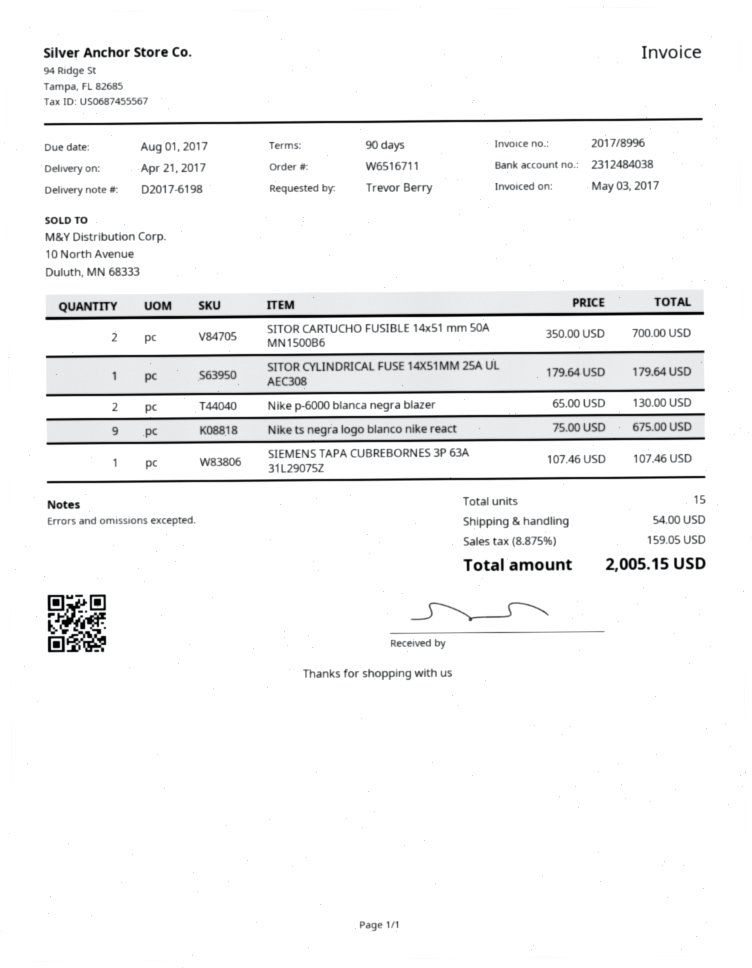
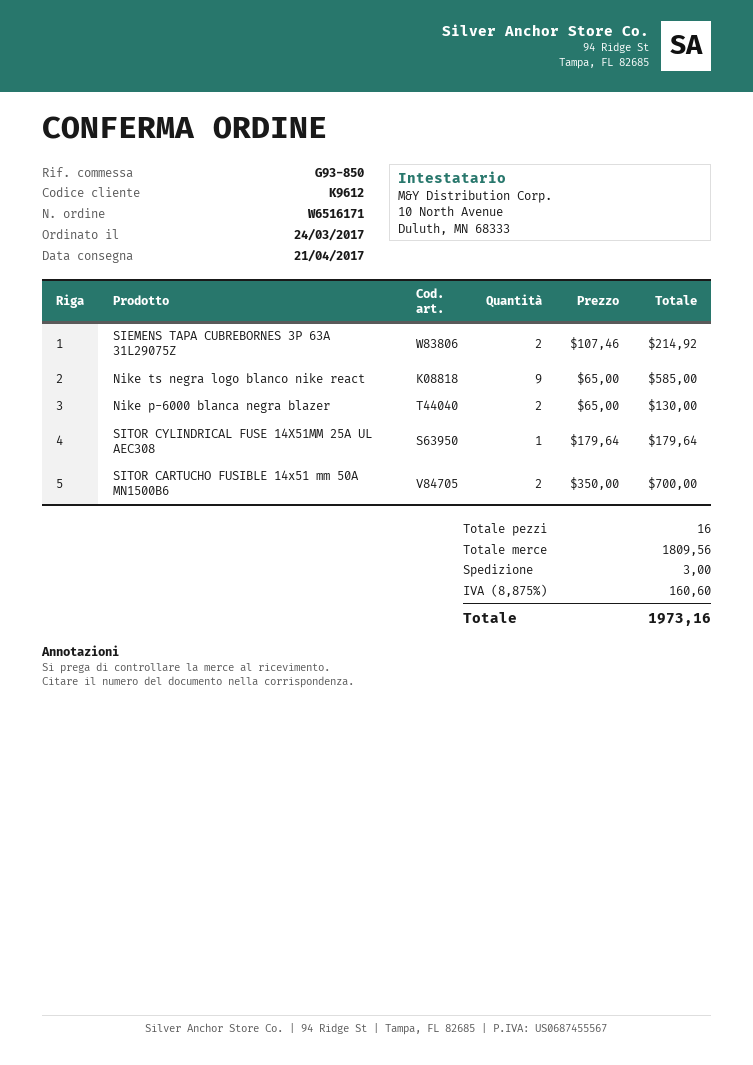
order number: W6516711 -> W6516171
Nike ts negra logo blanco nike react: 9 x 75.00 = 675.00 -> 9 x 65.00 = 585.00
SIEMENS TAPA CUBREBORNES 3P 63A 31L29075Z: 1 x 107.46 = 107.46 -> 2 x 107.46 = 214.92
total quantity: 15 -> 16
shipping: 54.00 -> 3.00
tax: 8.875% = 159.05 -> 8.875% = 160.60
total: 2005.15 -> 1973.16

